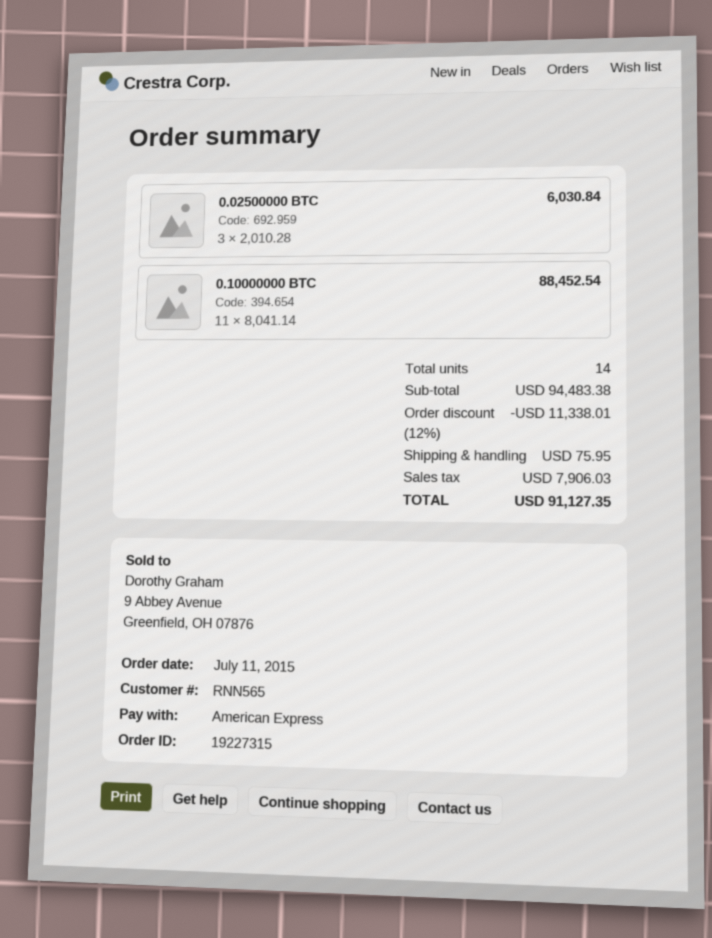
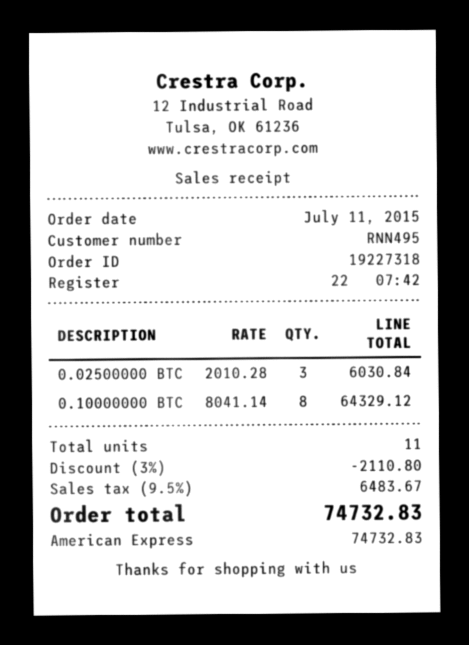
order number: 19227315 -> 19227318
customer number: RNN565 -> RNN495
0.10000000 BTC: 11 x 8041.14 = 88452.54 -> 8 x 8041.14 = 64329.12
total quantity: 14 -> 11
discount: 12% = 11338.01 -> 3% = 2110.80
shipping: 75.95 -> none
tax: 7906.03 -> 6483.67
total: 91127.35 -> 74732.83

